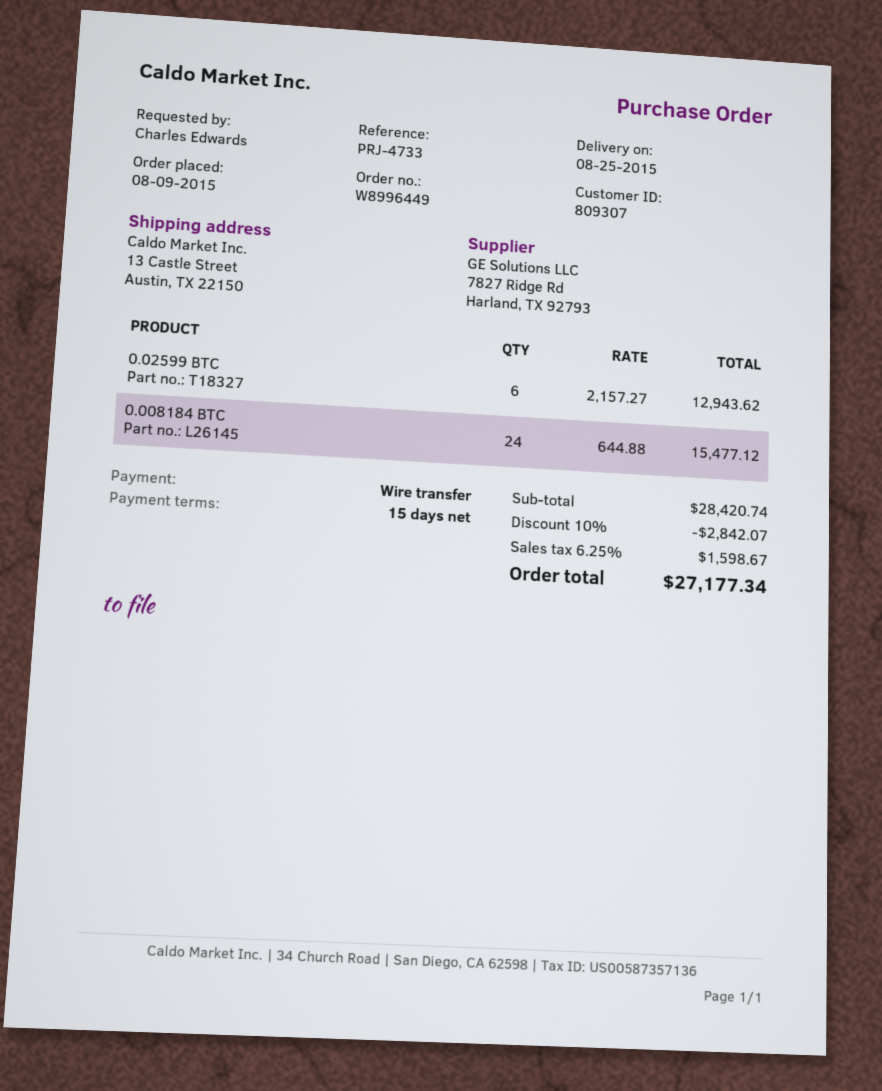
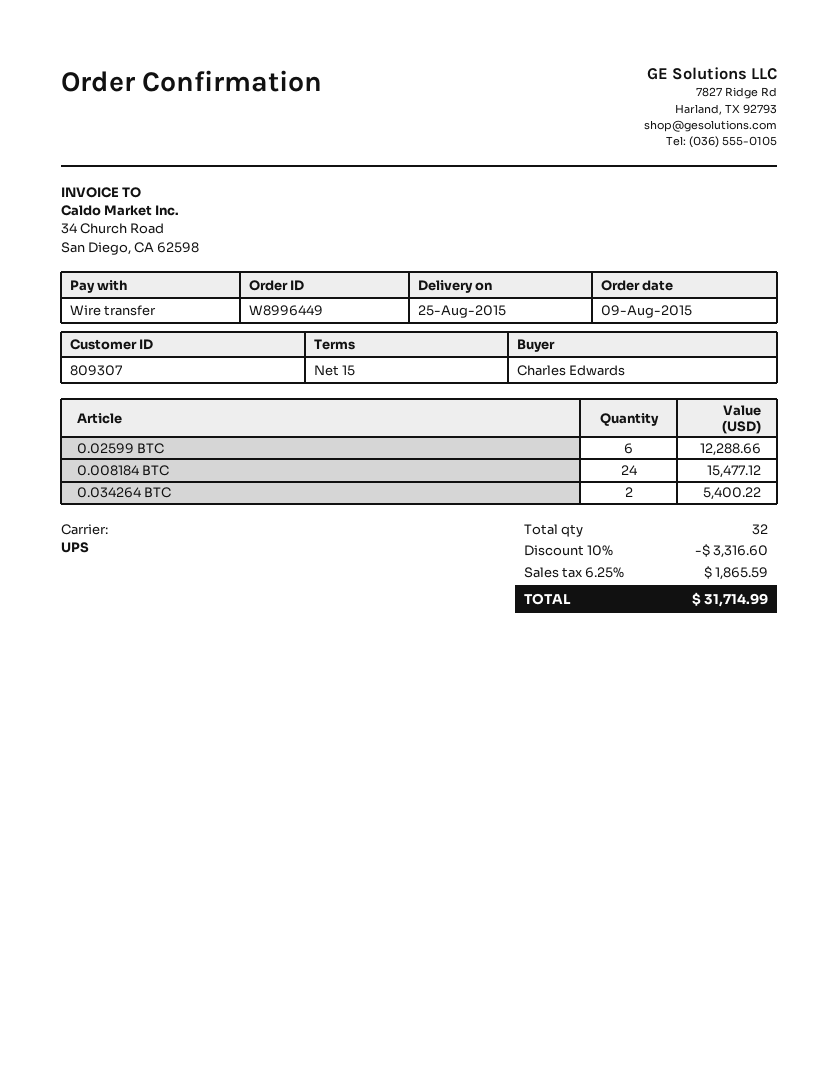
0.02599 BTC: 6 for 12943.62 -> 6 for 12288.66
0.034264 BTC: none -> 2 for 5400.22
discount: 10% = 2842.07 -> 10% = 3316.60
tax: 6.25% = 1598.67 -> 6.25% = 1865.59
total: 27177.34 -> 31714.99

